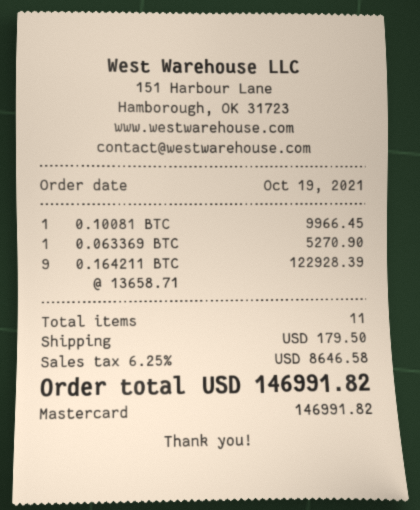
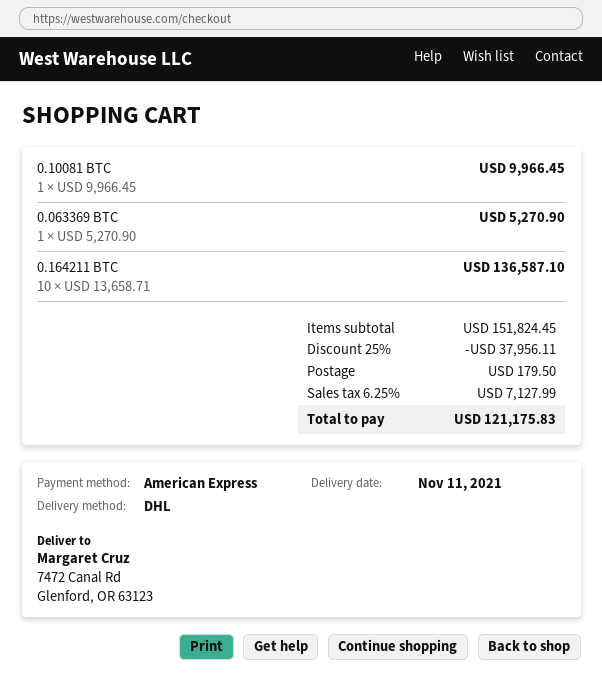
payment method: Mastercard -> American Express
0.164211 BTC: 9 x 13658.71 = 122928.39 -> 10 x 13658.71 = 136587.10
discount: none -> 25% = 37956.11
tax: 6.25% = 8646.58 -> 6.25% = 7127.99
total: 146991.82 -> 121175.83

